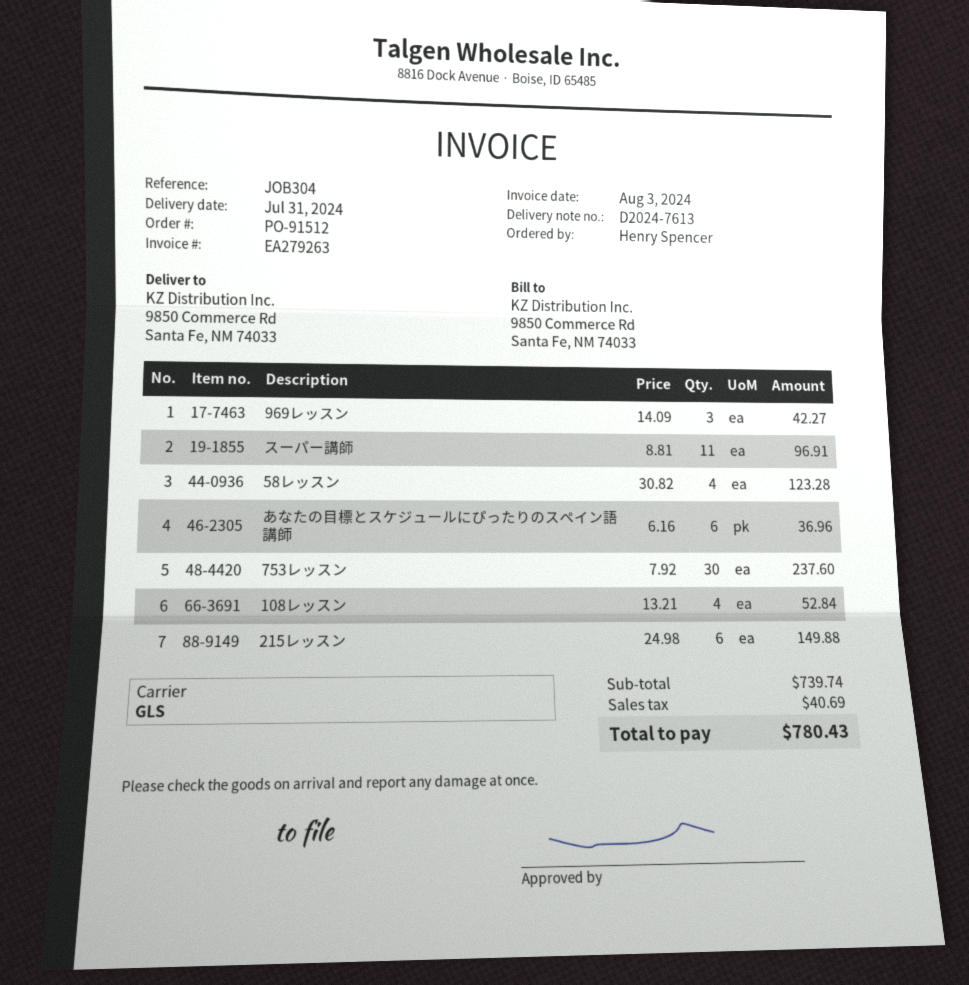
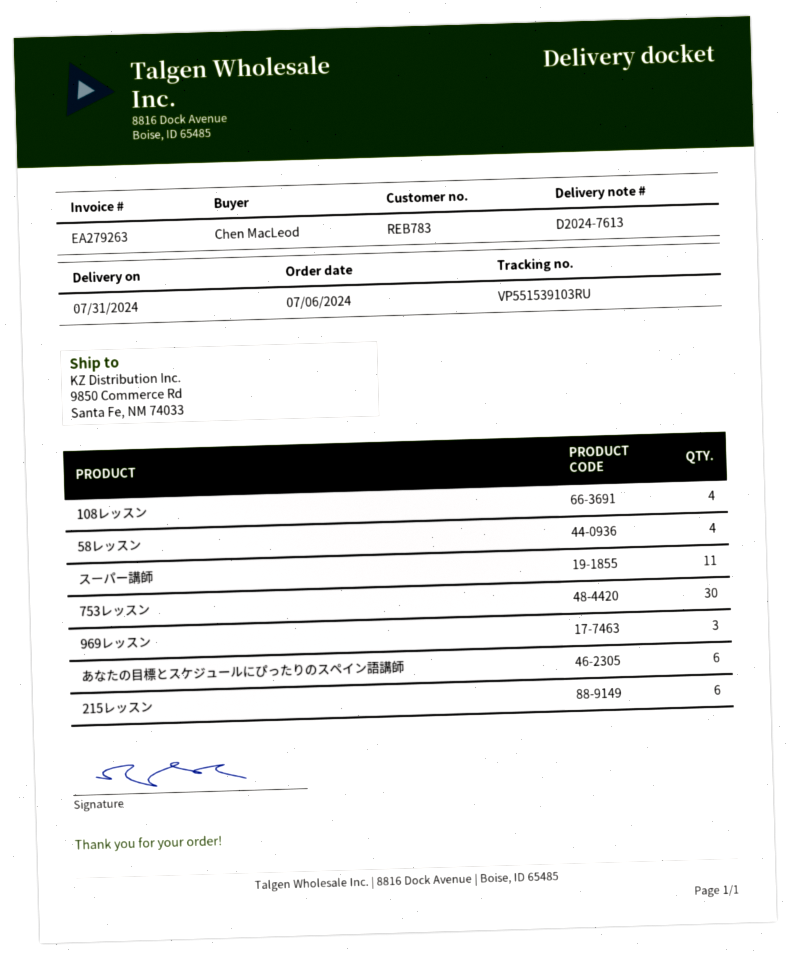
ordered by: Henry Spencer -> Chen MacLeod

